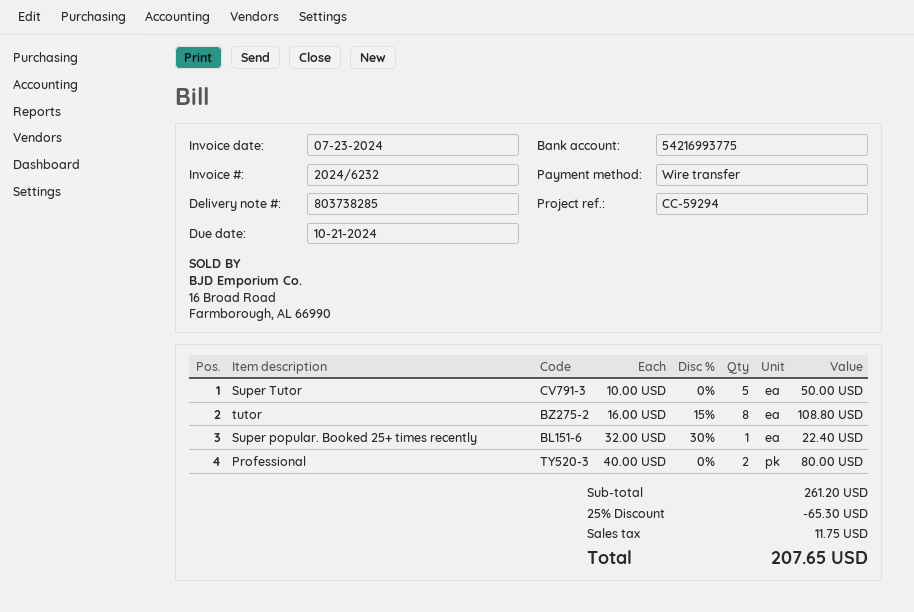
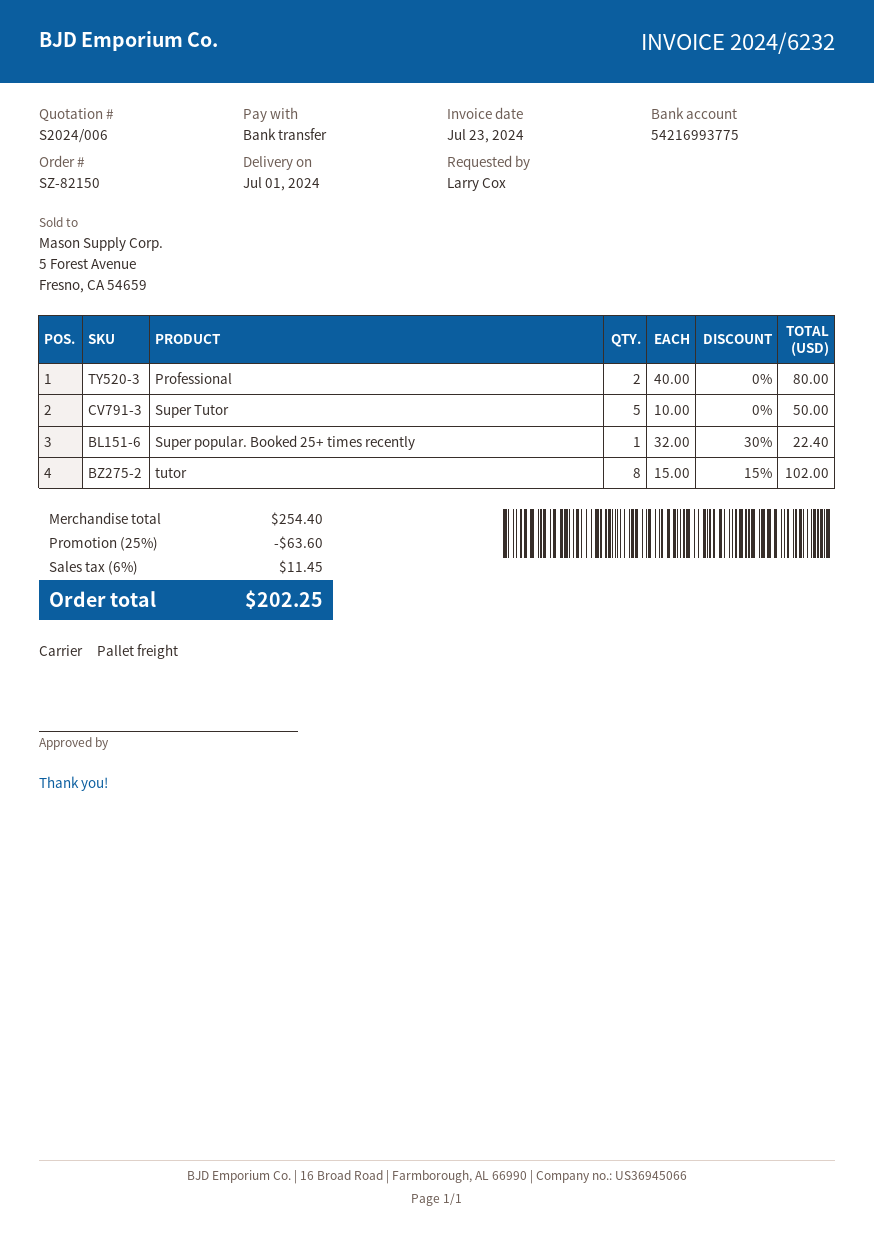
tutor: 8 x 16.00 - 15% = 108.80 -> 8 x 15.00 - 15% = 102.00
subtotal: 261.20 -> 254.40
discount: 25% = 65.30 -> 25% = 63.60
tax: 11.75 -> 11.45
total: 207.65 -> 202.25

